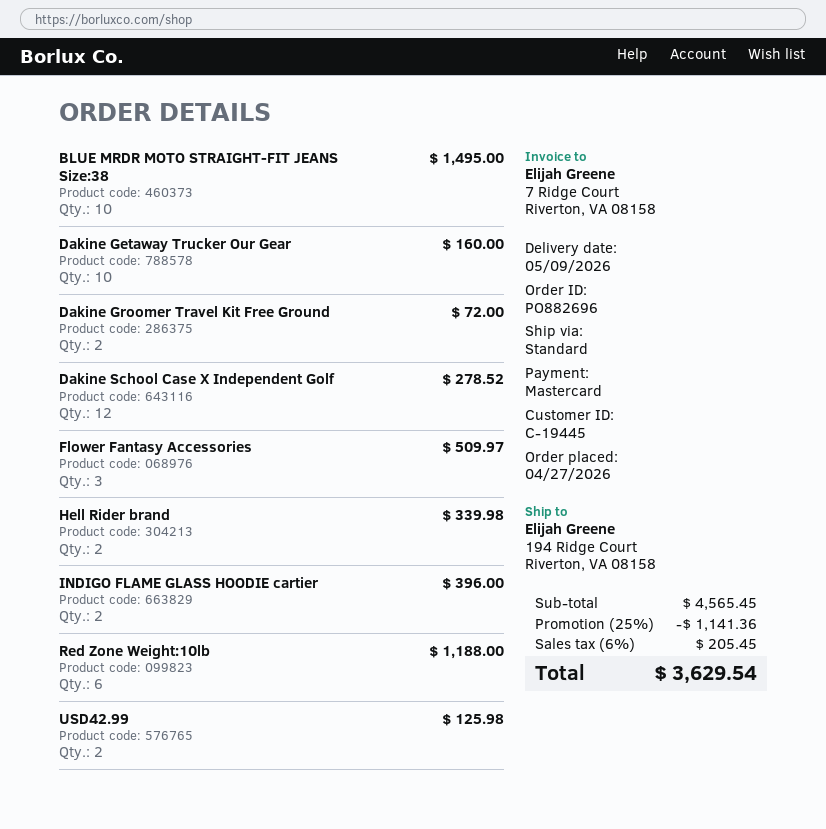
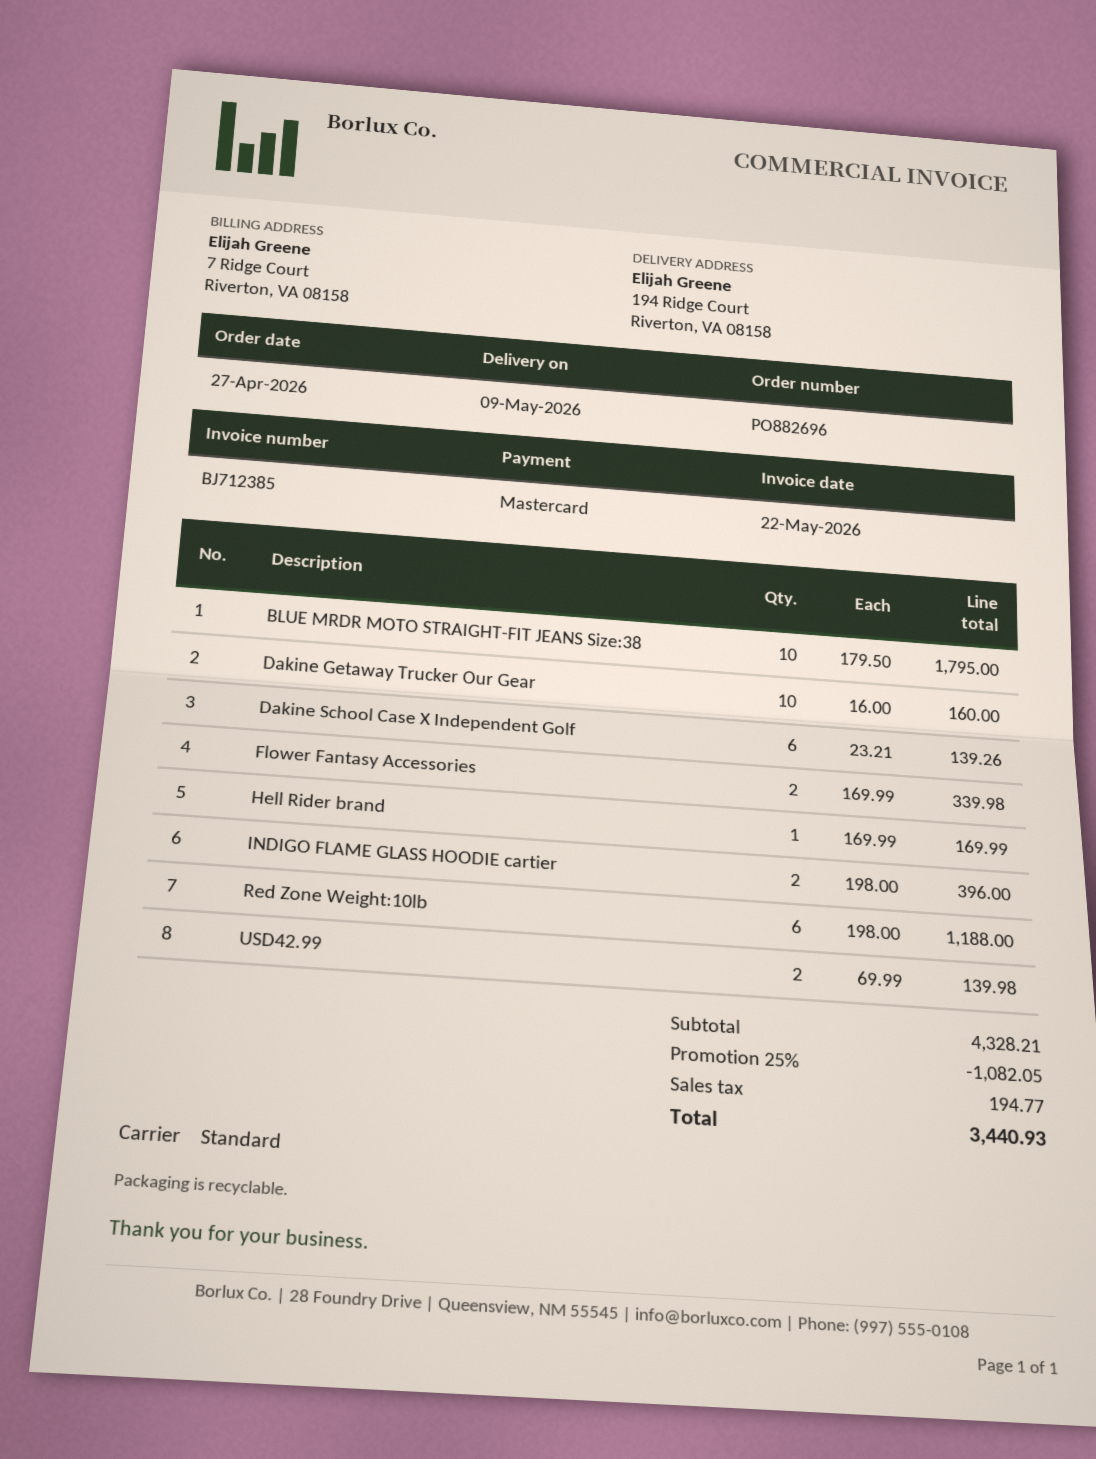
BLUE MRDR MOTO STRAIGHT-FIT JEANS Size:38: 10 for 1495.00 -> 10 for 1795.00
Dakine Groomer Travel Kit Free Ground: 2 for 72.00 -> none
Dakine School Case X Independent Golf: 12 for 278.52 -> 6 for 139.26
Flower Fantasy Accessories: 3 for 509.97 -> 2 for 339.98
Hell Rider brand: 2 for 339.98 -> 1 for 169.99
USD42.99: 2 for 125.98 -> 2 for 139.98
subtotal: 4565.45 -> 4328.21
discount: 25% = 1141.36 -> 25% = 1082.05
tax: 205.45 -> 194.77
total: 3629.54 -> 3440.93

